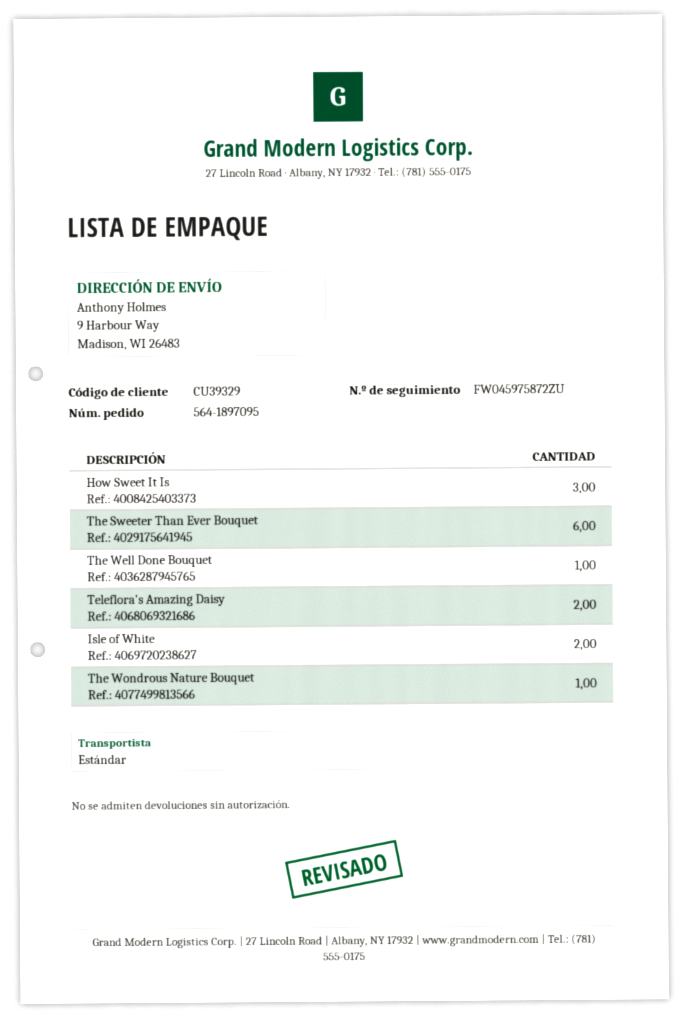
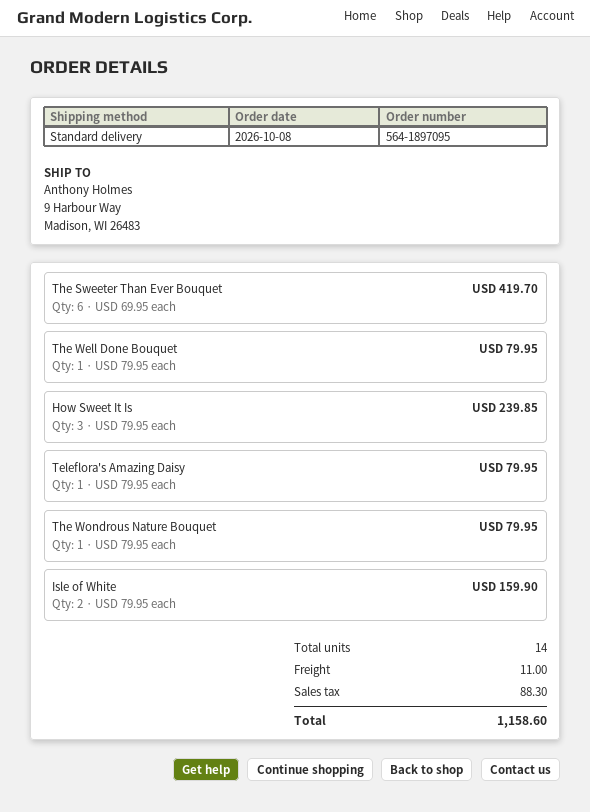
Teleflora's Amazing Daisy: 2 -> 1

